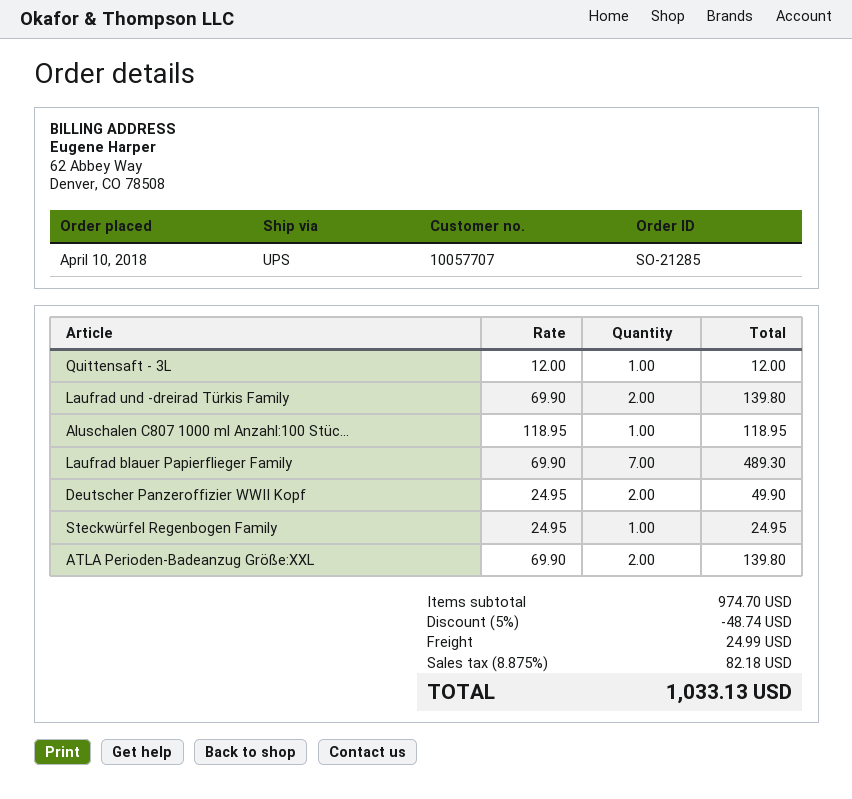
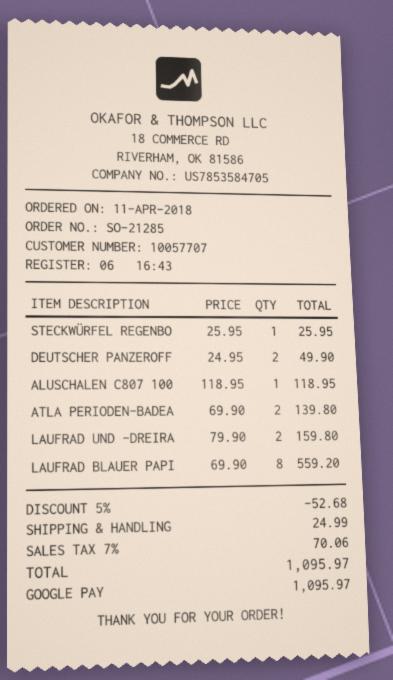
order date: 2018-04-10 -> 2018-04-11
Quittensaft - 3L: 1 x 12.00 = 12.00 -> none
Laufrad und -dreirad Türkis Family: 2 x 69.90 = 139.80 -> 2 x 79.90 = 159.80
Laufrad blauer Papierflieger Family: 7 x 69.90 = 489.30 -> 8 x 69.90 = 559.20
Steckwürfel Regenbogen Family: 1 x 24.95 = 24.95 -> 1 x 25.95 = 25.95
discount: 5% = 48.74 -> 5% = 52.68
tax: 8.875% = 82.18 -> 7% = 70.06
total: 1033.13 -> 1095.97

